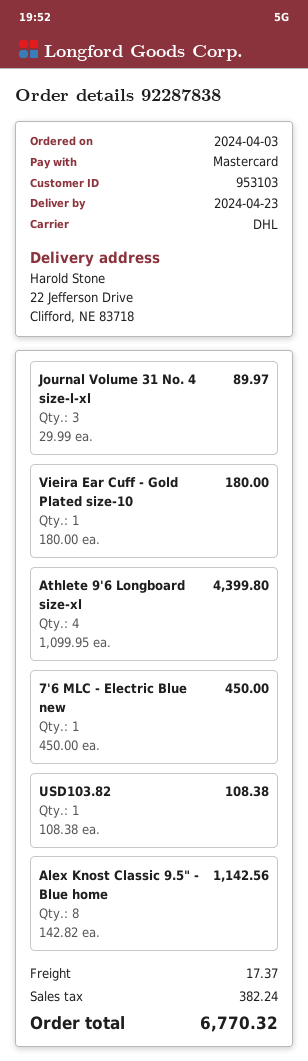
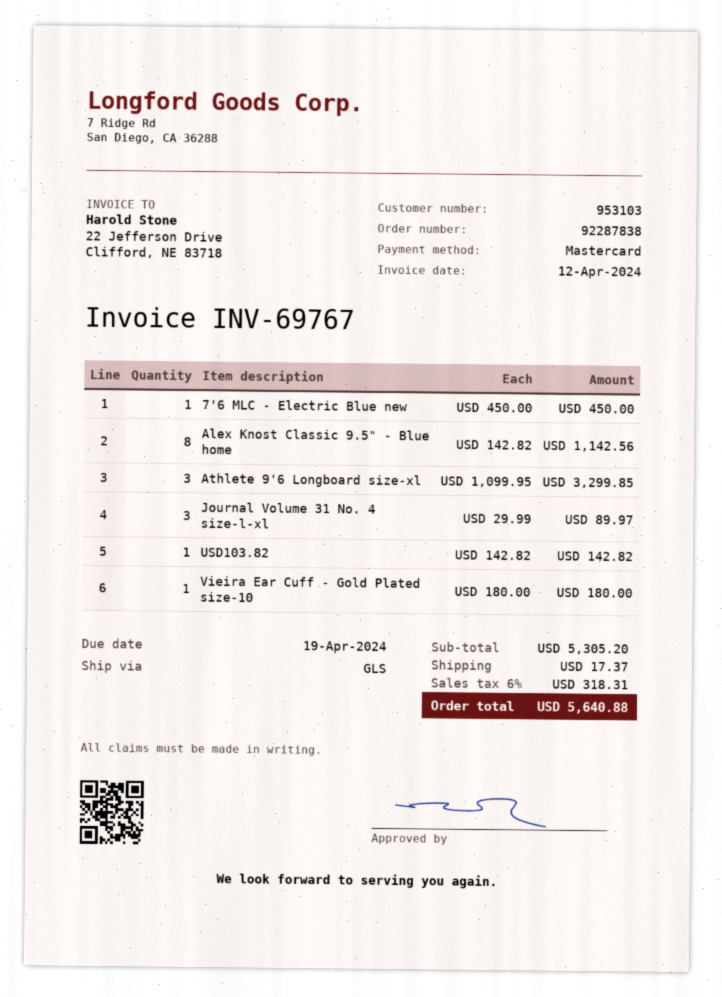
shipping method: DHL -> GLS
Athlete 9'6 Longboard size-xl: 4 x 1099.95 = 4399.80 -> 3 x 1099.95 = 3299.85
USD103.82: 1 x 108.38 = 108.38 -> 1 x 142.82 = 142.82
tax: 382.24 -> 318.31
total: 6770.32 -> 5640.88

